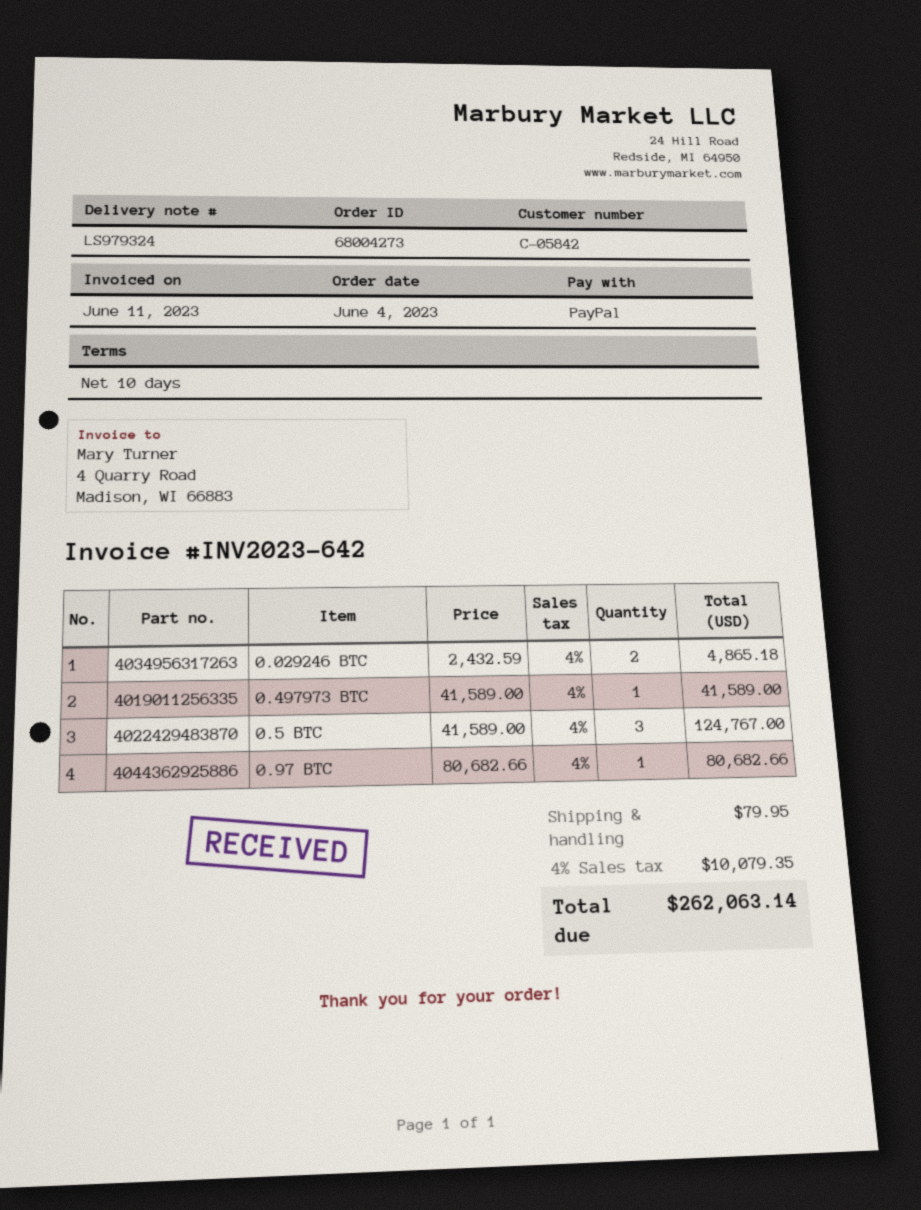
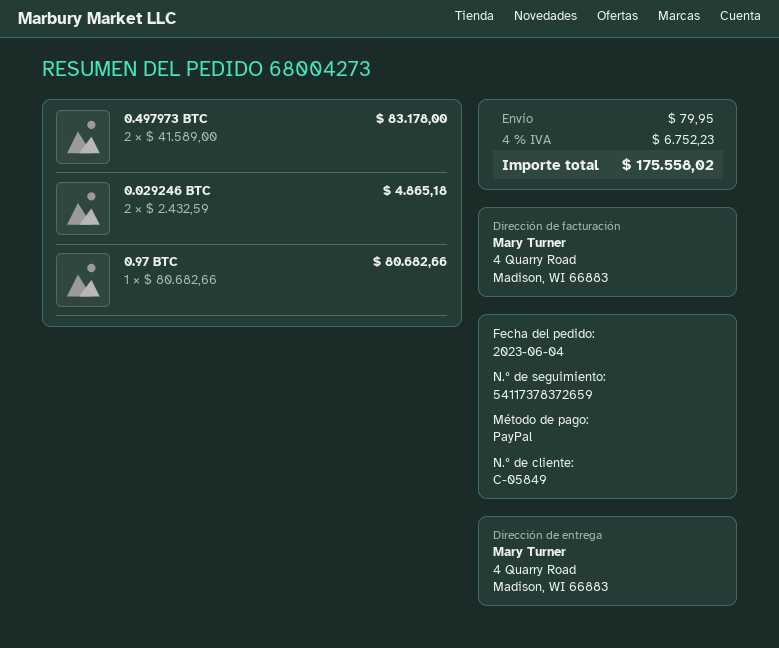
customer number: C-05842 -> C-05849
0.497973 BTC: 1 x 41589.00 = 41589.00 -> 2 x 41589.00 = 83178.00
0.5 BTC: 3 x 41589.00 = 124767.00 -> none
tax: 4% = 10079.35 -> 4% = 6752.23
total: 262063.14 -> 175558.02

